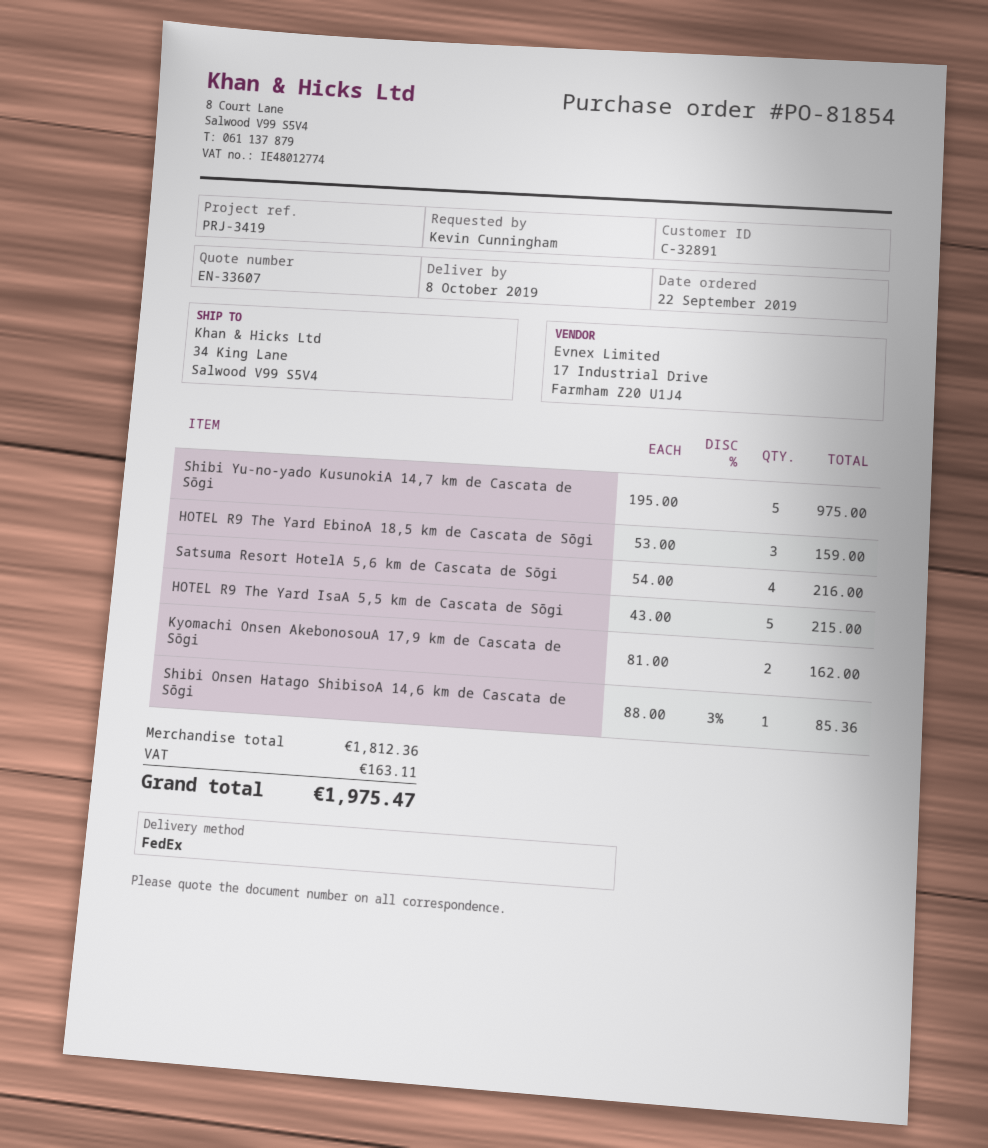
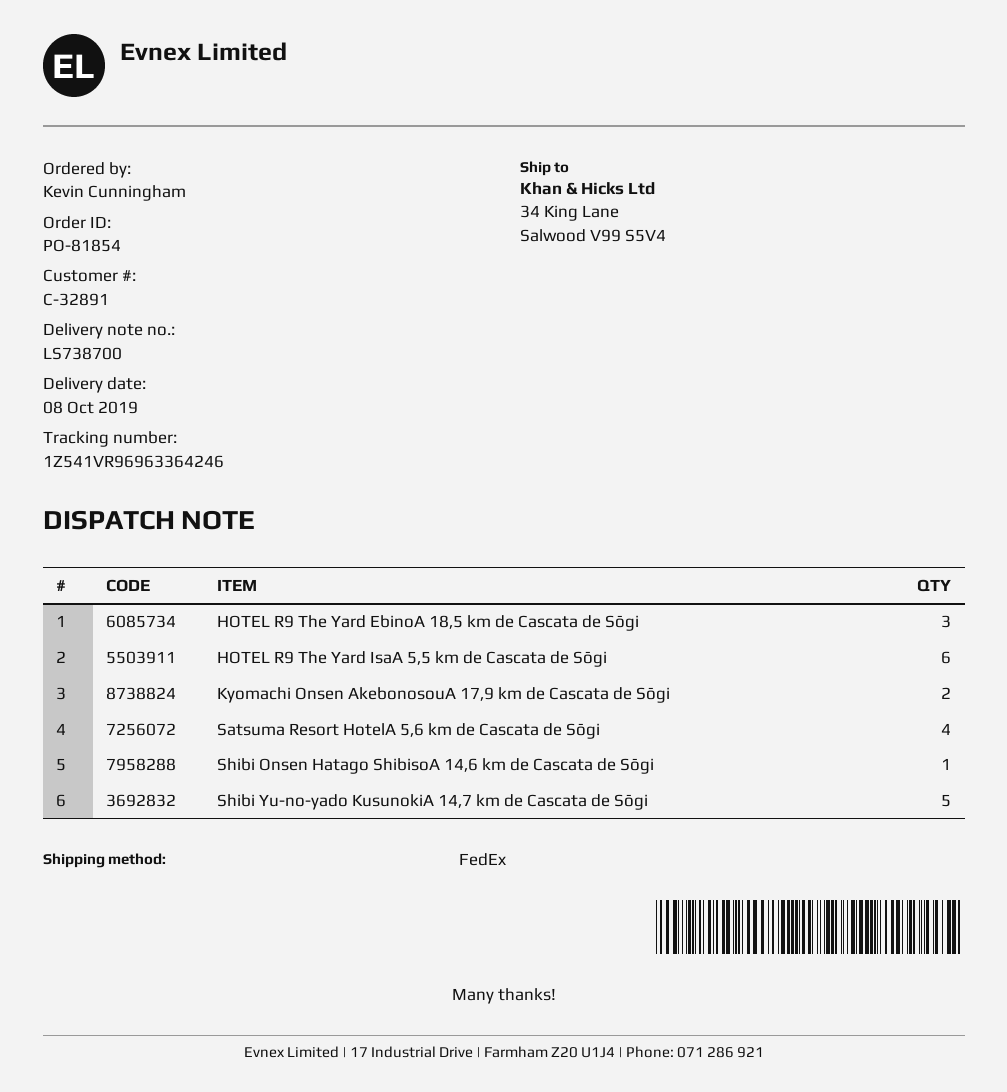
HOTEL R9 The Yard IsaA 5,5 km de Cascata de Sōgi: 5 -> 6

